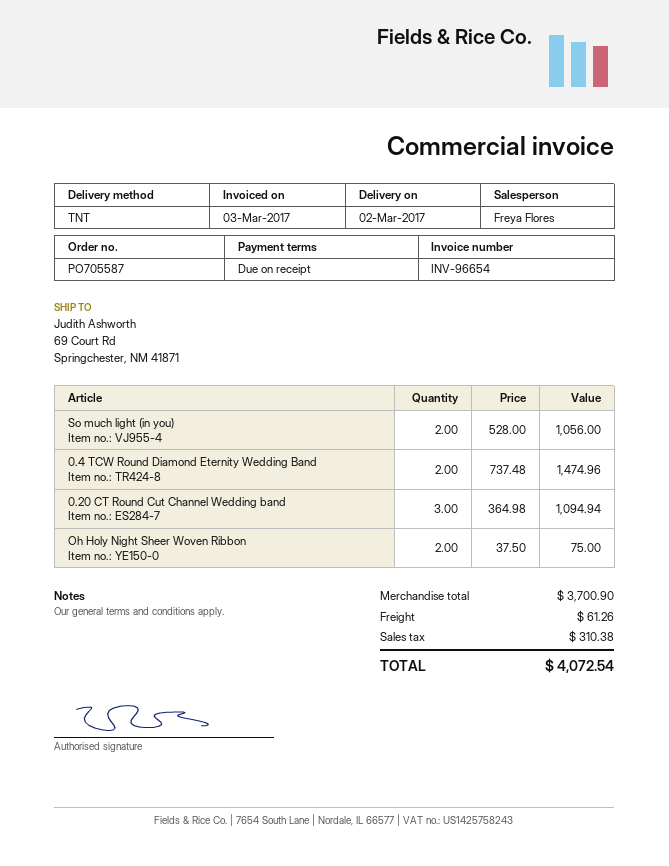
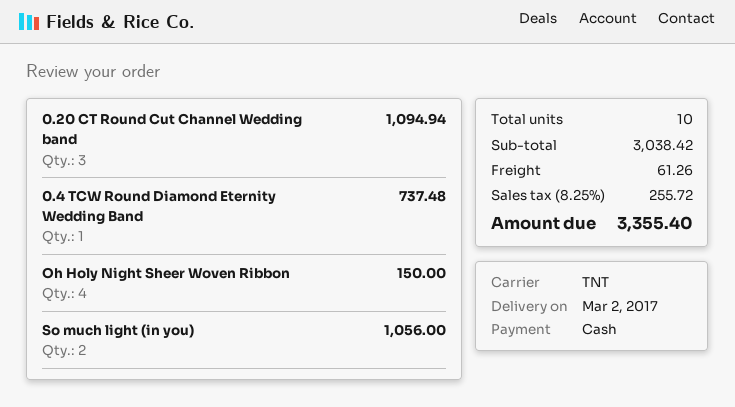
0.4 TCW Round Diamond Eternity Wedding Band: 2 for 1474.96 -> 1 for 737.48
Oh Holy Night Sheer Woven Ribbon: 2 for 75.00 -> 4 for 150.00
subtotal: 3700.90 -> 3038.42
tax: 310.38 -> 255.72
total: 4072.54 -> 3355.40

